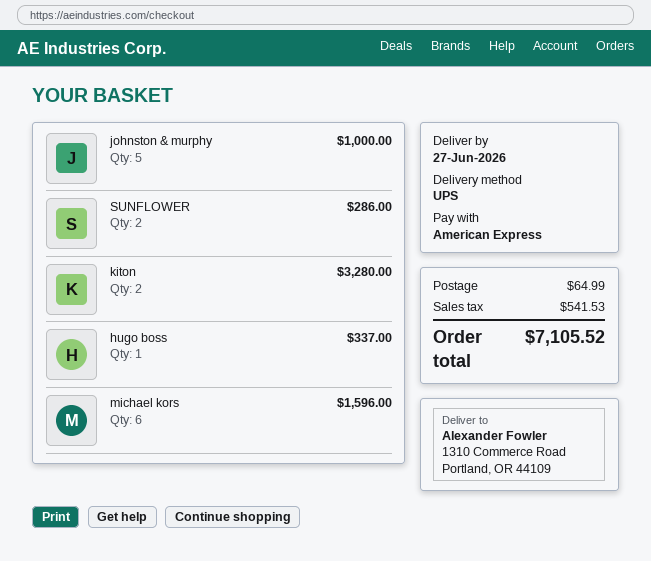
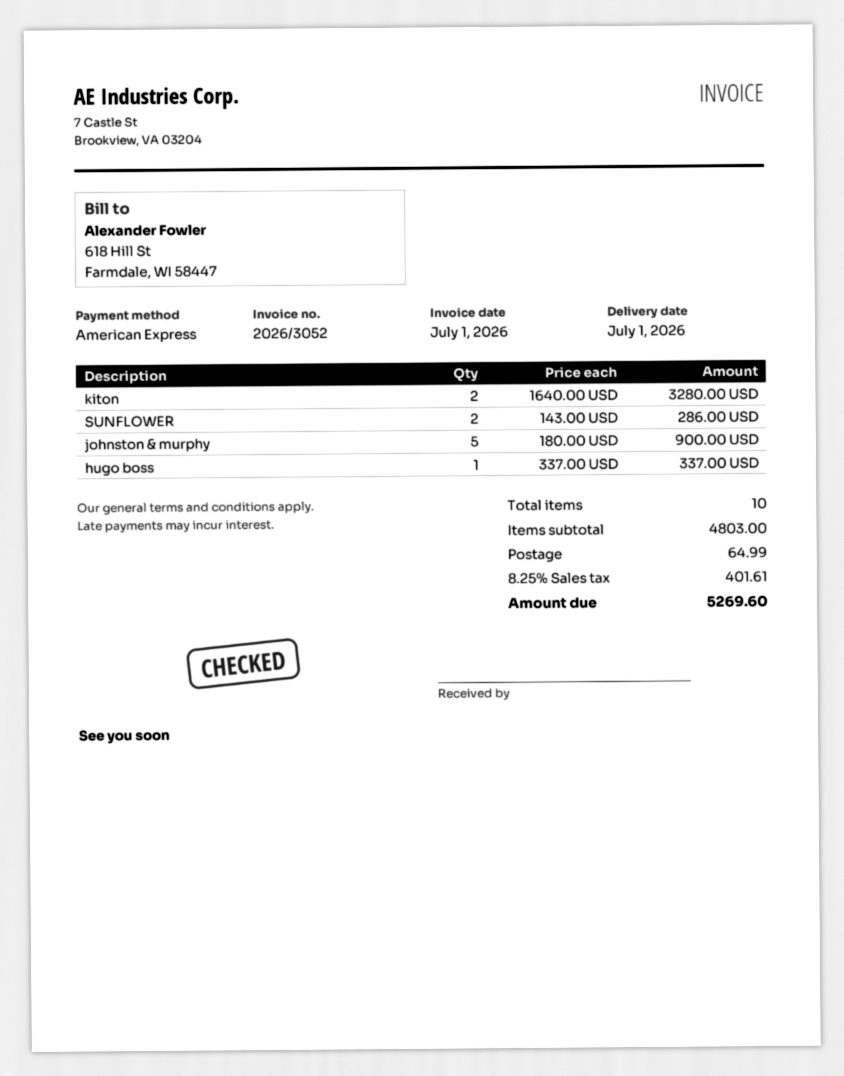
delivery date: 2026-06-27 -> 2026-07-01
johnston & murphy: 5 for 1000.00 -> 5 for 900.00
michael kors: 6 for 1596.00 -> none
tax: 541.53 -> 401.61
total: 7105.52 -> 5269.60

